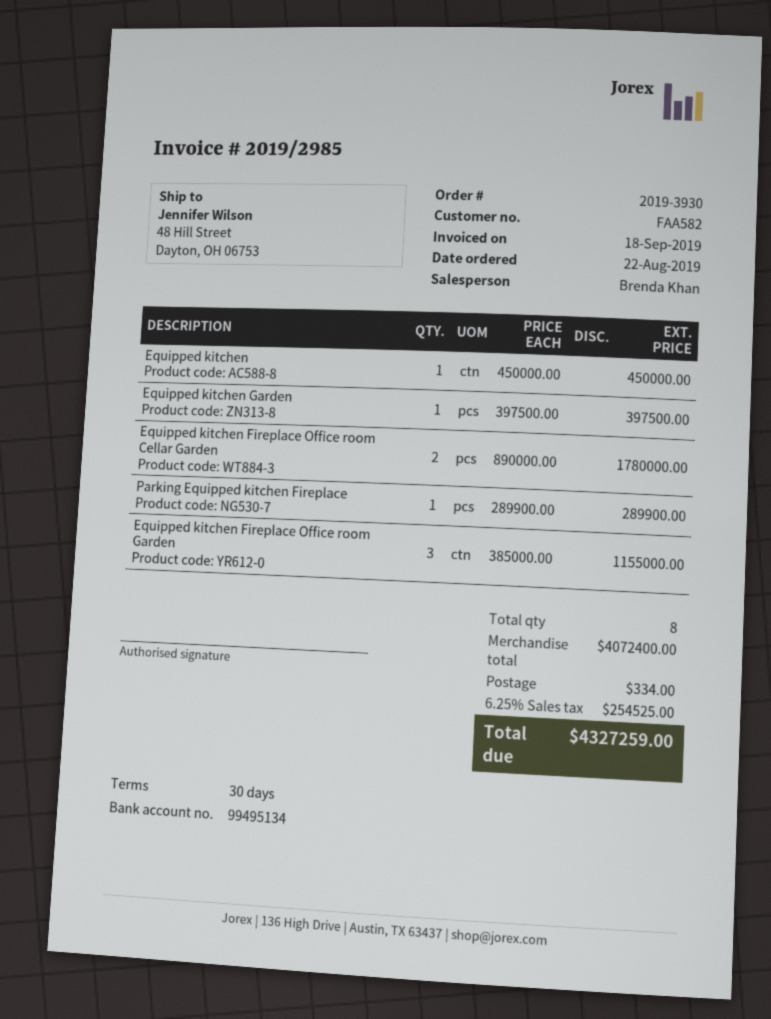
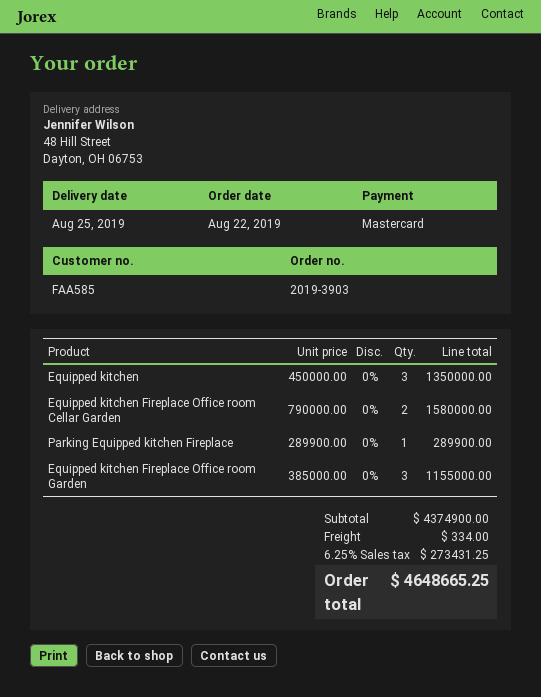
order number: 2019-3930 -> 2019-3903
customer number: FAA582 -> FAA585
Equipped kitchen: 1 x 450000.00 = 450000.00 -> 3 x 450000.00 = 1350000.00
Equipped kitchen Garden: 1 x 397500.00 = 397500.00 -> none
Equipped kitchen Fireplace Office room Cellar Garden: 2 x 890000.00 = 1780000.00 -> 2 x 790000.00 = 1580000.00
subtotal: 4072400.00 -> 4374900.00
tax: 6.25% = 254525.00 -> 6.25% = 273431.25
total: 4327259.00 -> 4648665.25

